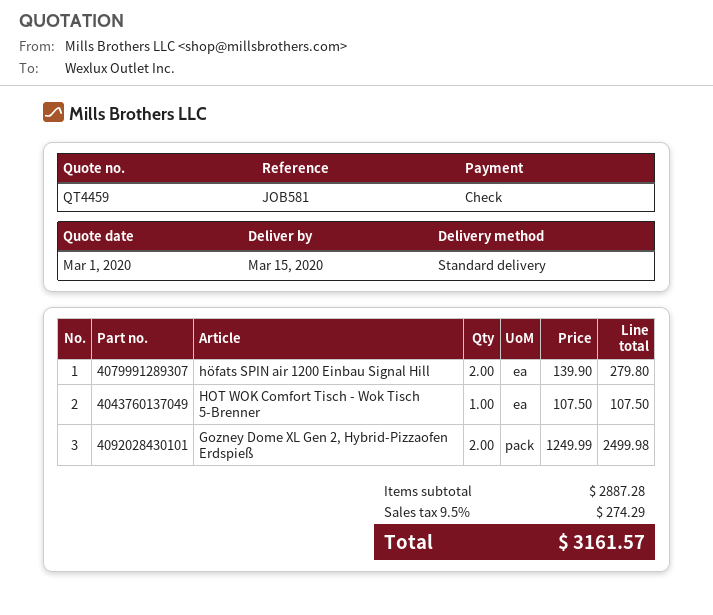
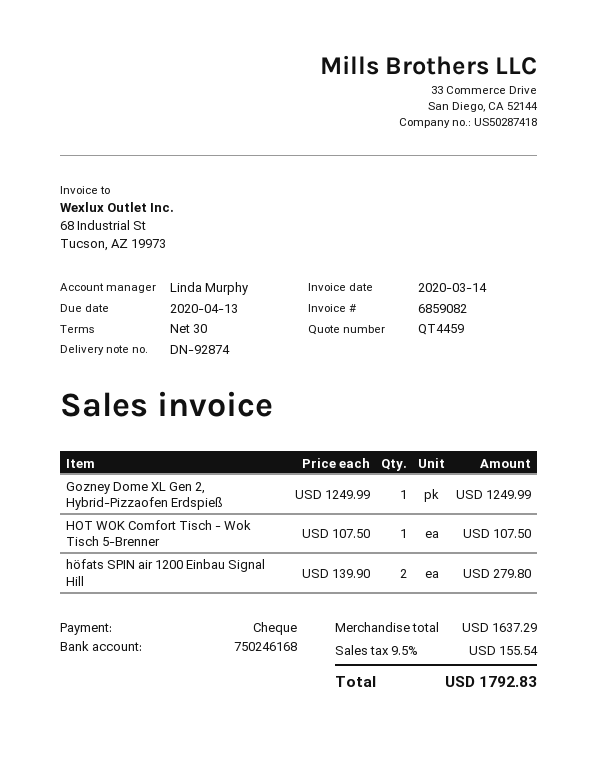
Gozney Dome XL Gen 2, Hybrid-Pizzaofen Erdspieß: 2 x 1249.99 = 2499.98 -> 1 x 1249.99 = 1249.99
subtotal: 2887.28 -> 1637.29
tax: 9.5% = 274.29 -> 9.5% = 155.54
total: 3161.57 -> 1792.83

